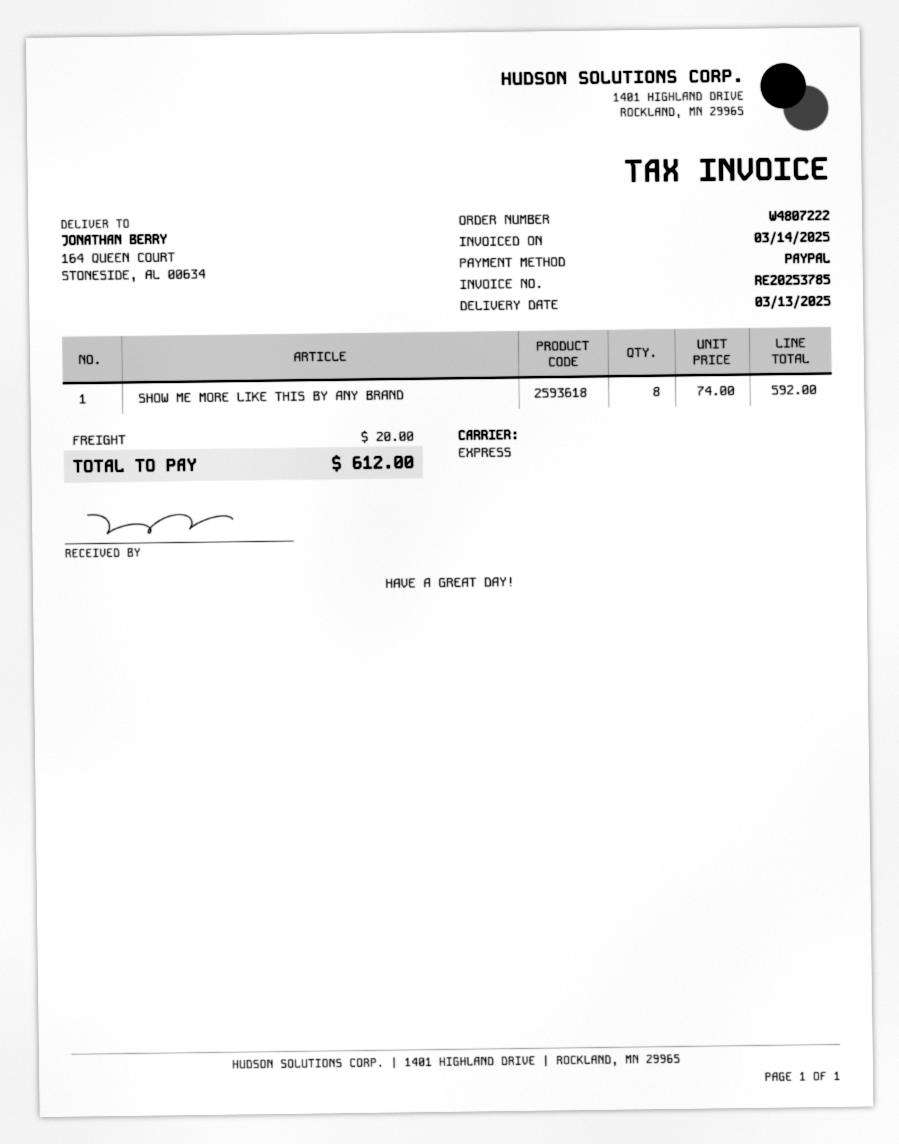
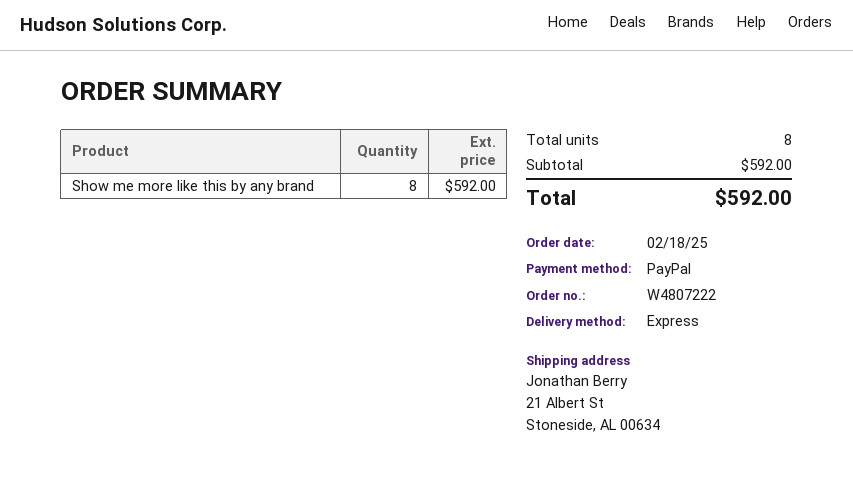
ship to: 164 QUEEN COURT, STONESIDE, AL 00634 -> 21 Albert St, Stoneside, AL 00634
shipping: 20.00 -> none
total: 612.00 -> 592.00

